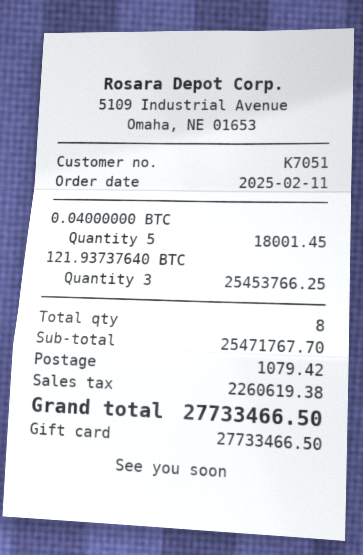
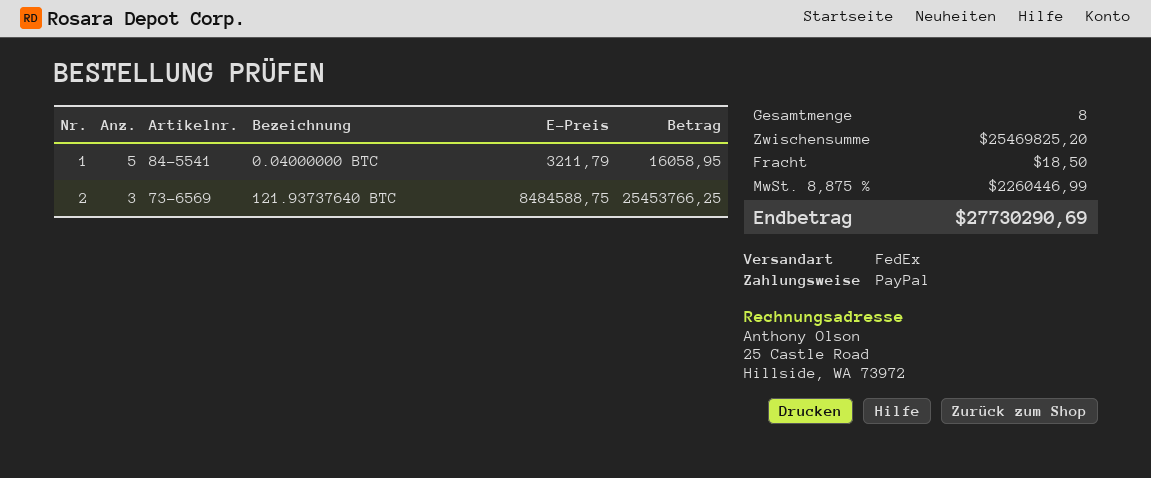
payment method: gift card -> PayPal
0.04000000 BTC: 5 for 18001.45 -> 5 for 16058.95
subtotal: 25471767.70 -> 25469825.20
shipping: 1079.42 -> 18.50
tax: 2260619.38 -> 2260446.99
total: 27733466.50 -> 27730290.69

